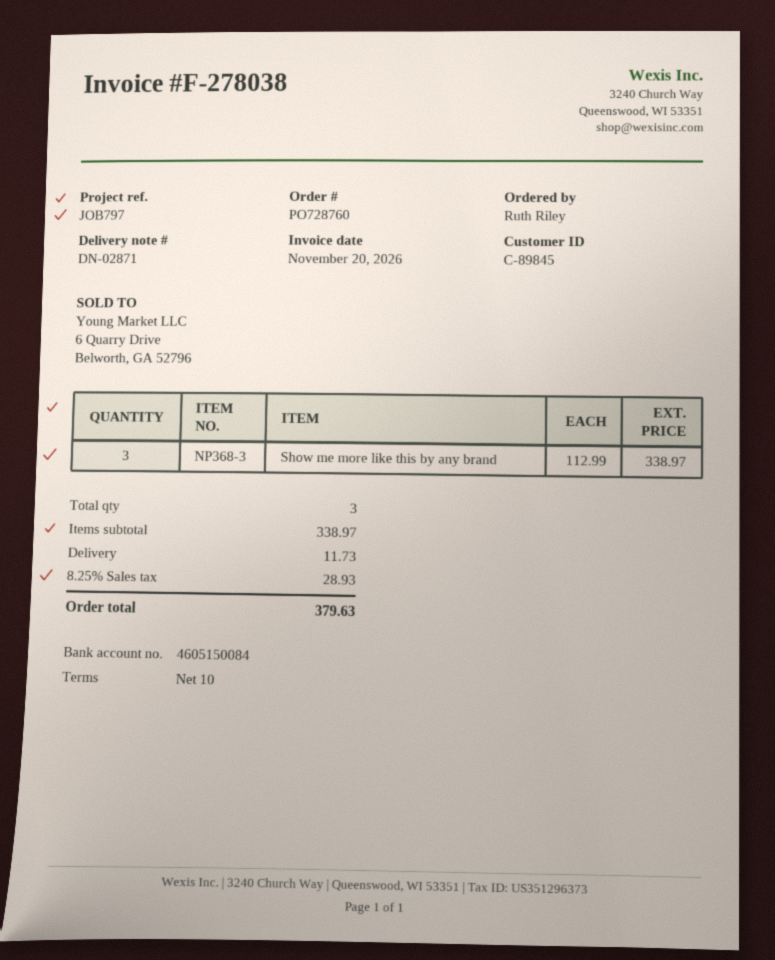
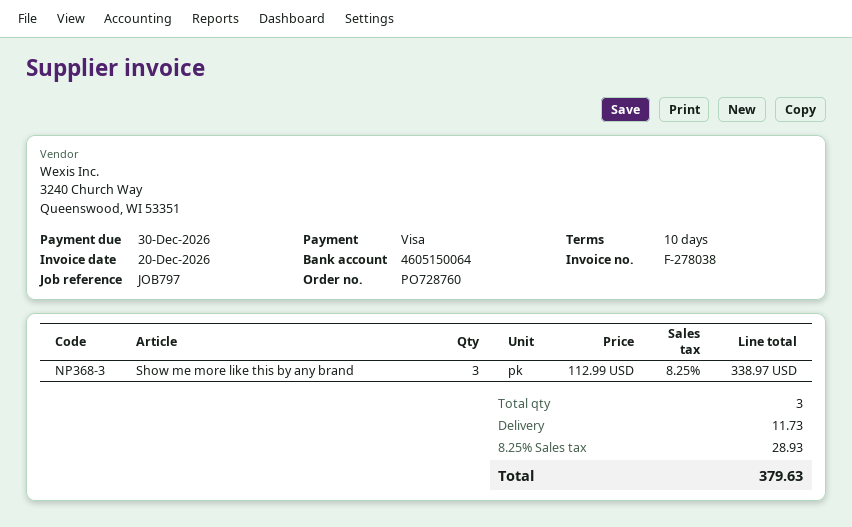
invoice date: 2026-11-20 -> 2026-12-20
bank account: 4605150084 -> 4605150064

